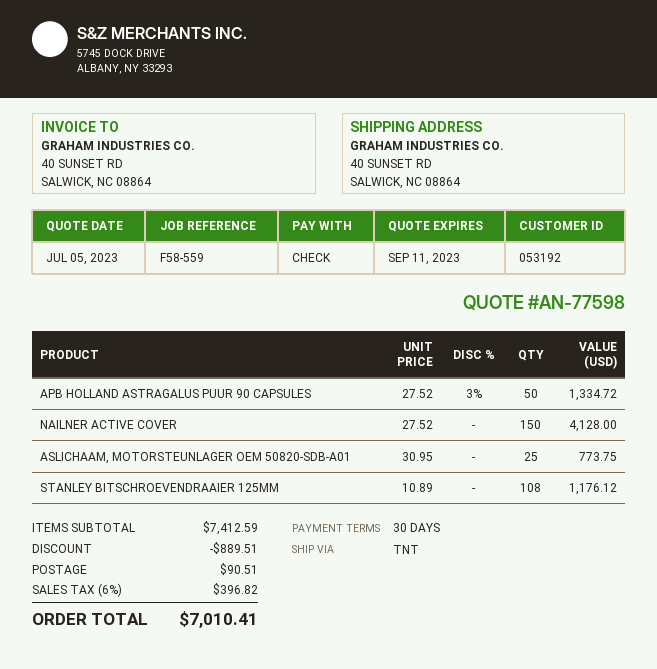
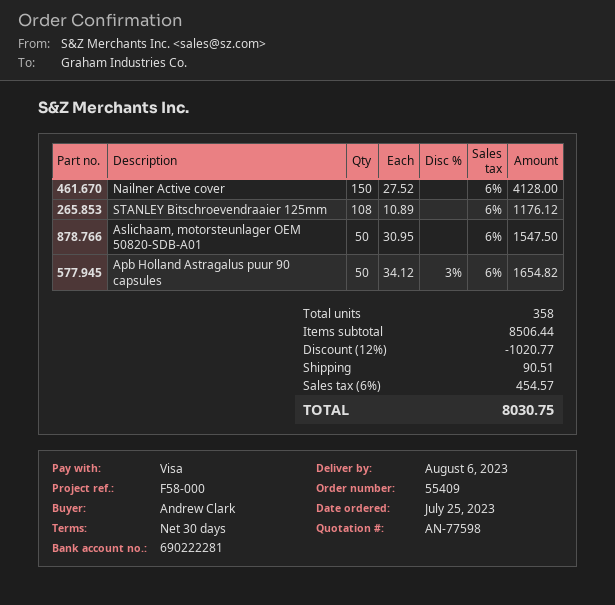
reference: F58-559 -> F58-000
payment method: cheque -> Visa
APB HOLLAND ASTRAGALUS PUUR 90 CAPSULES: 50 x 27.52 - 3% = 1334.72 -> 50 x 34.12 - 3% = 1654.82
ASLICHAAM, MOTORSTEUNLAGER OEM 50820-SDB-A01: 25 x 30.95 = 773.75 -> 50 x 30.95 = 1547.50
subtotal: 7412.59 -> 8506.44
discount: 889.51 -> 1020.77
tax: 6% = 396.82 -> 6% = 454.57
total: 7010.41 -> 8030.75

